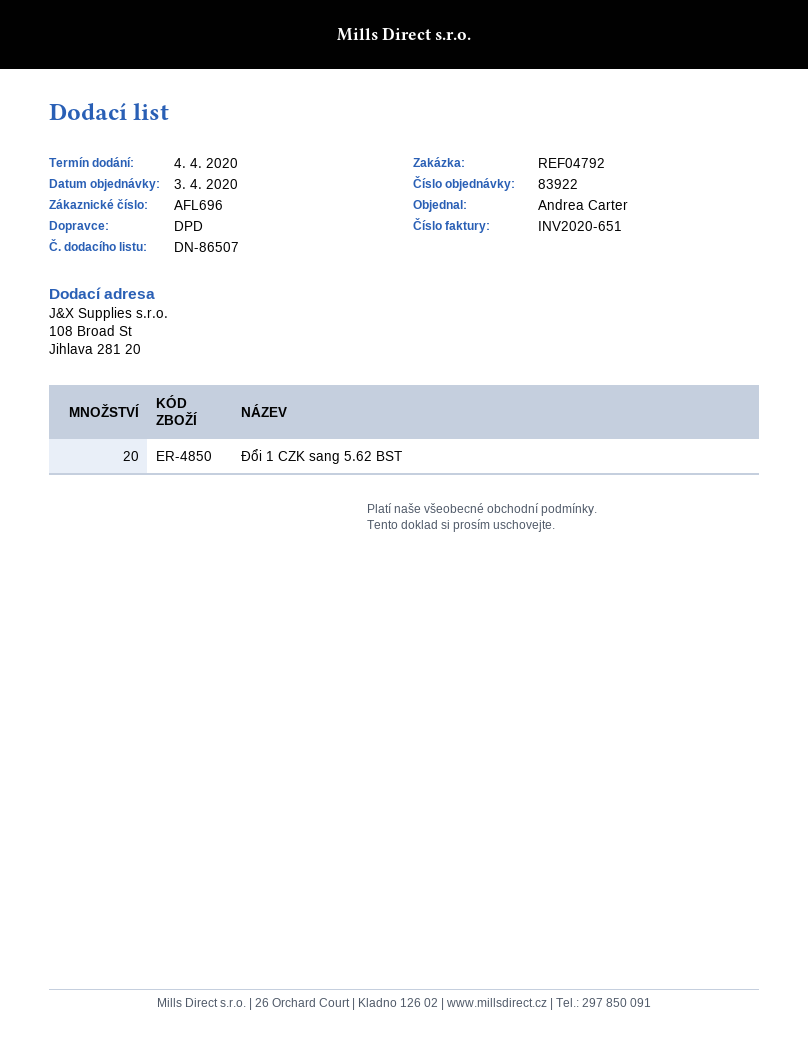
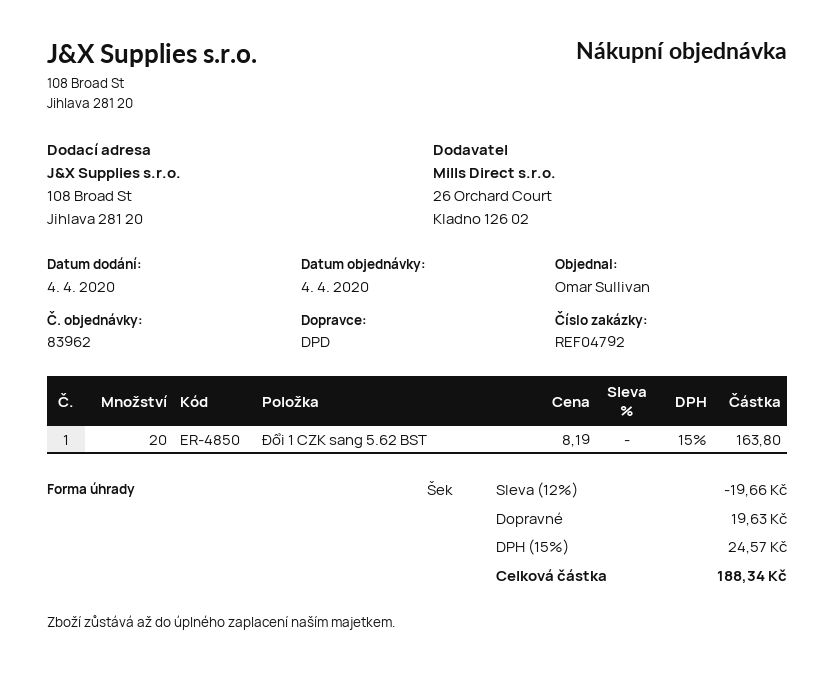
order number: 83922 -> 83962
order date: 2020-04-03 -> 2020-04-04
ordered by: Andrea Carter -> Omar Sullivan

